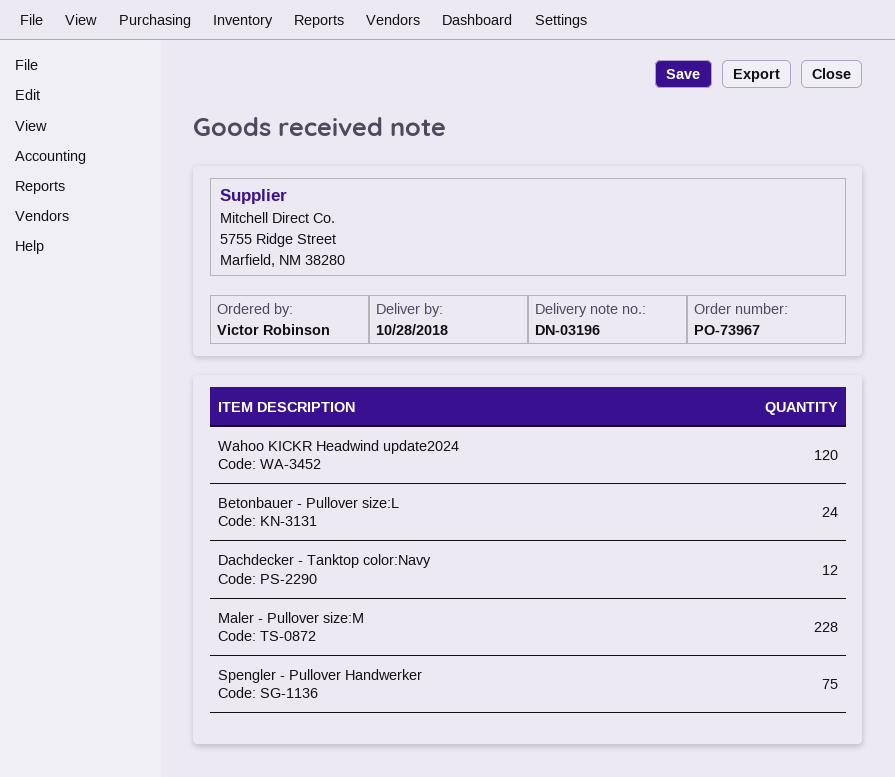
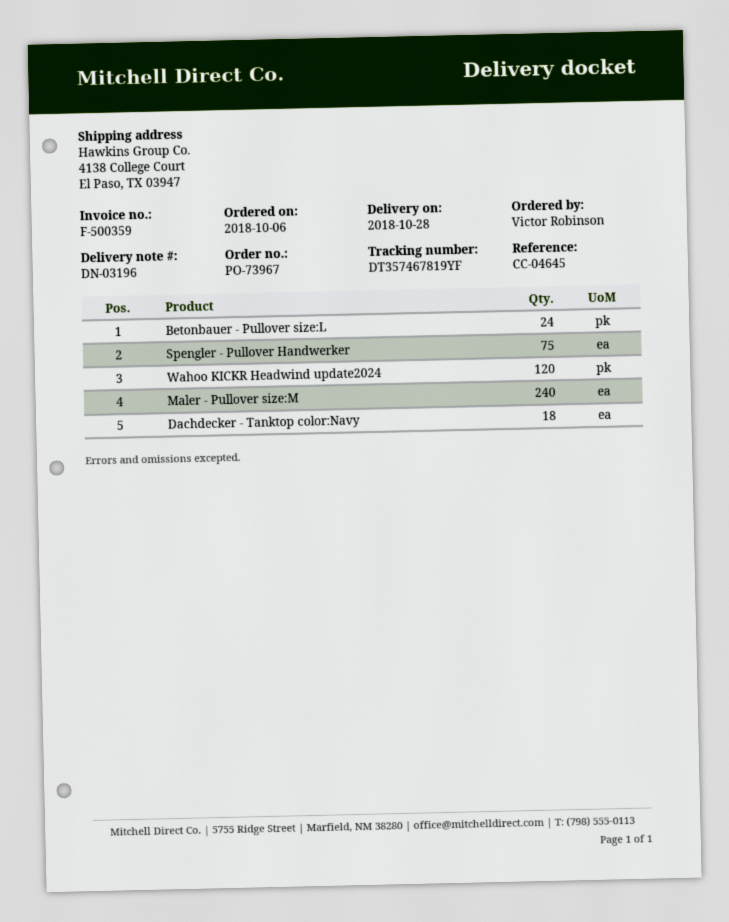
Dachdecker - Tanktop color:Navy: 12 -> 18
Maler - Pullover size:M: 228 -> 240

